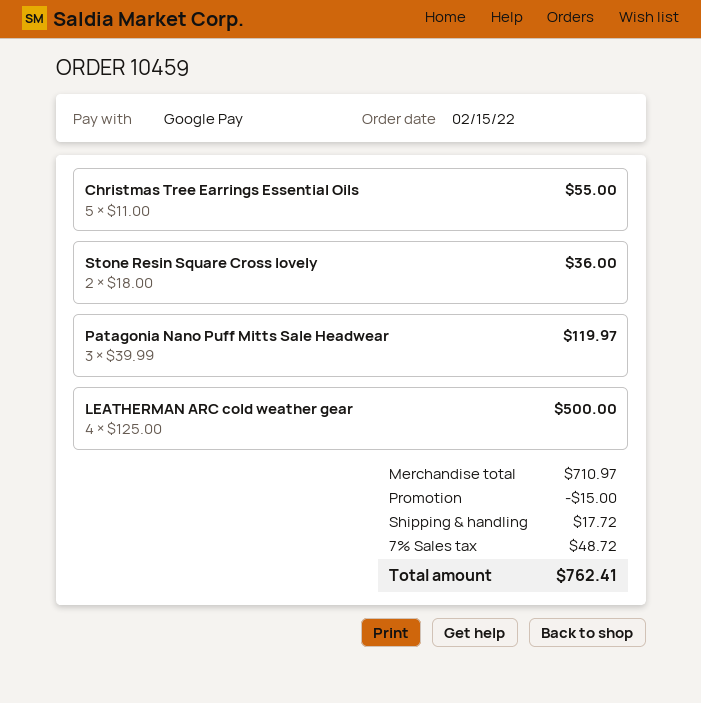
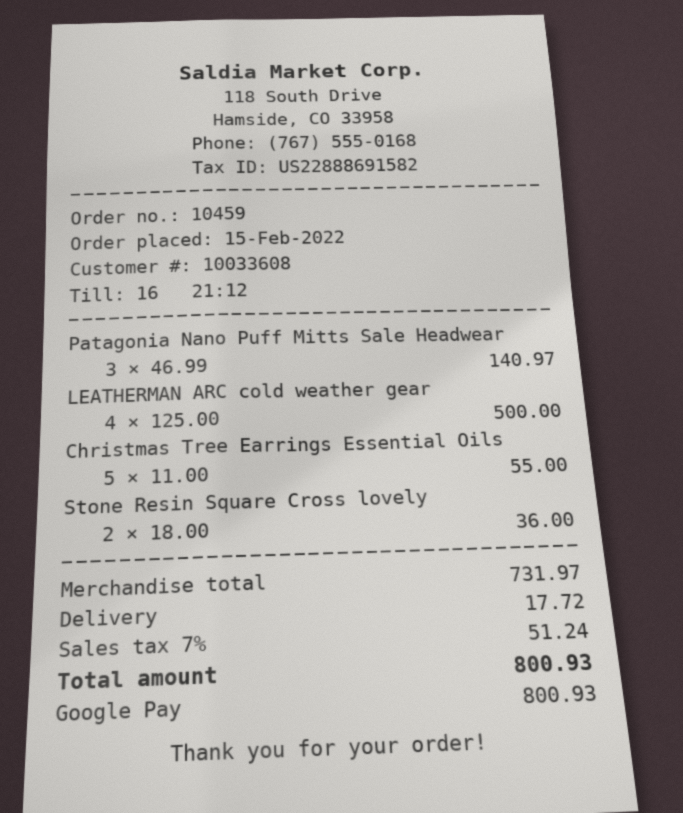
Patagonia Nano Puff Mitts Sale Headwear: 3 x 39.99 = 119.97 -> 3 x 46.99 = 140.97
subtotal: 710.97 -> 731.97
discount: 15.00 -> none
tax: 7% = 48.72 -> 7% = 51.24
total: 762.41 -> 800.93

